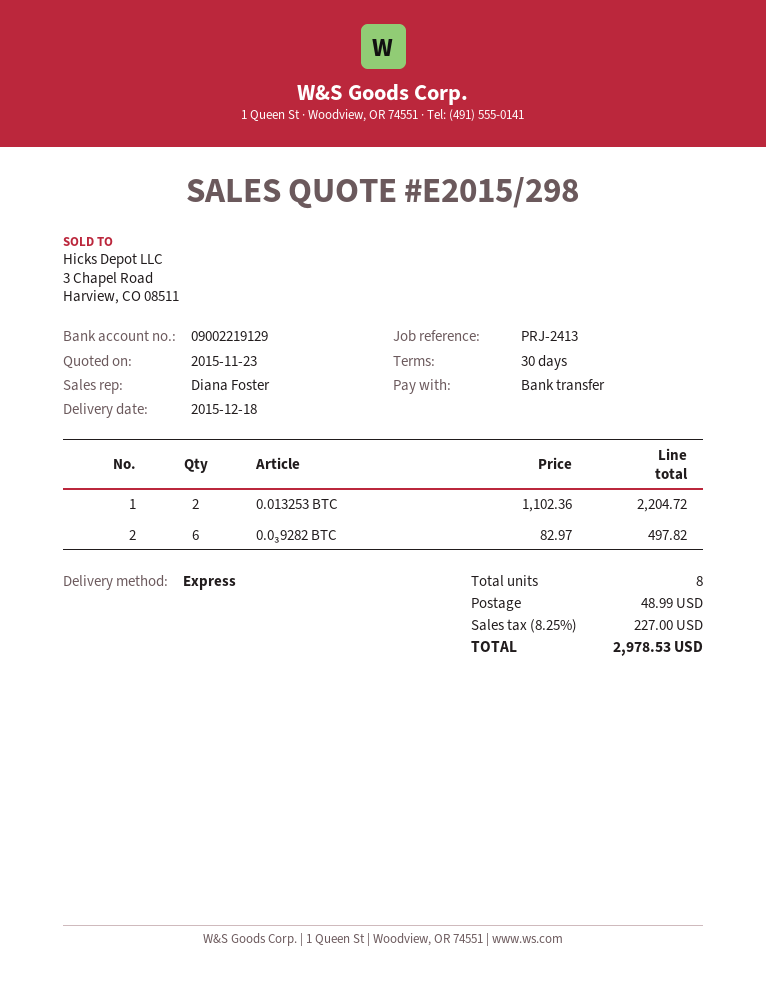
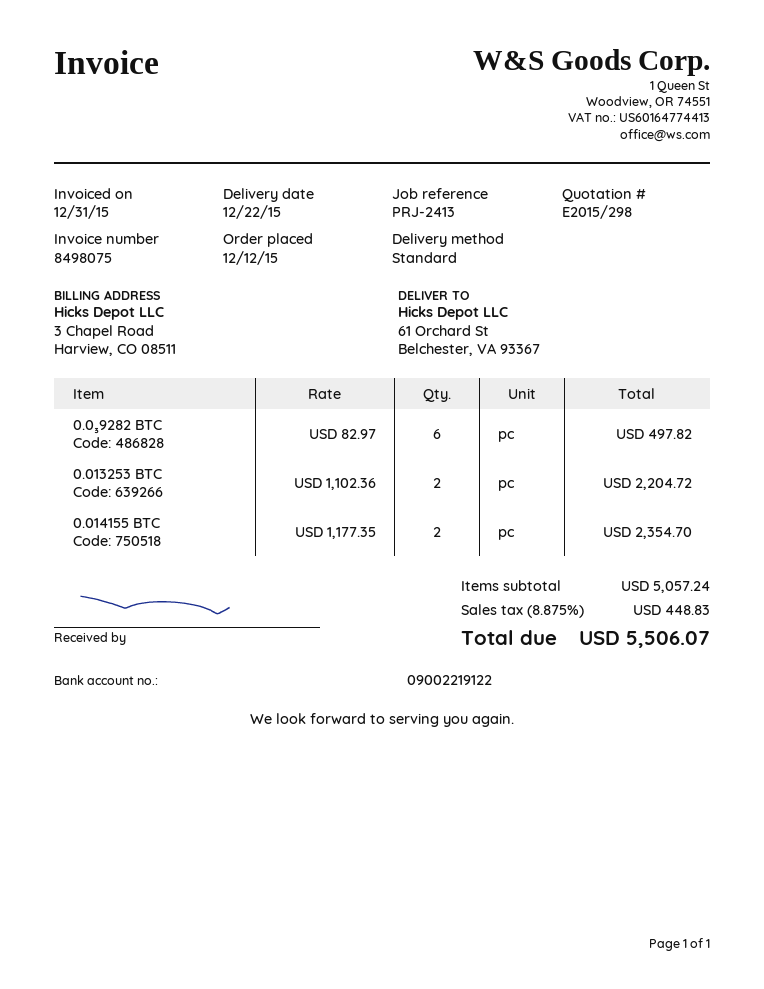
delivery date: 2015-12-18 -> 2015-12-22
bank account: 09002219129 -> 09002219122
shipping method: express -> standard
0.014155 BTC: none -> 2 x 1177.35 = 2354.70
shipping: 48.99 -> none
tax: 8.25% = 227.00 -> 8.875% = 448.83
total: 2978.53 -> 5506.07

